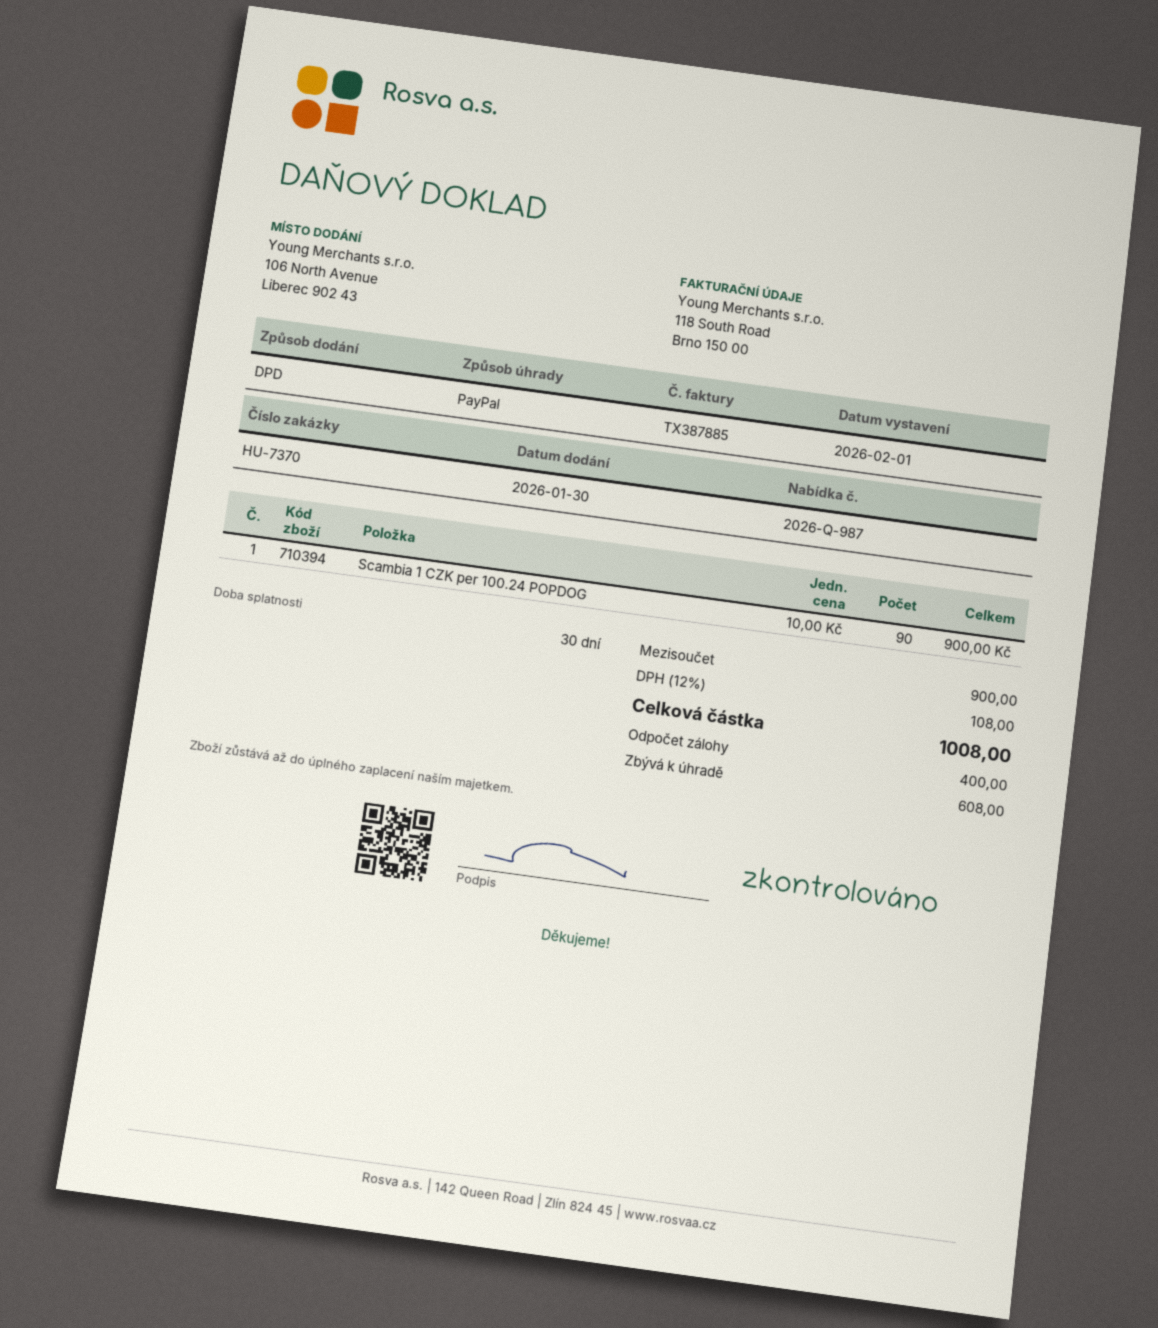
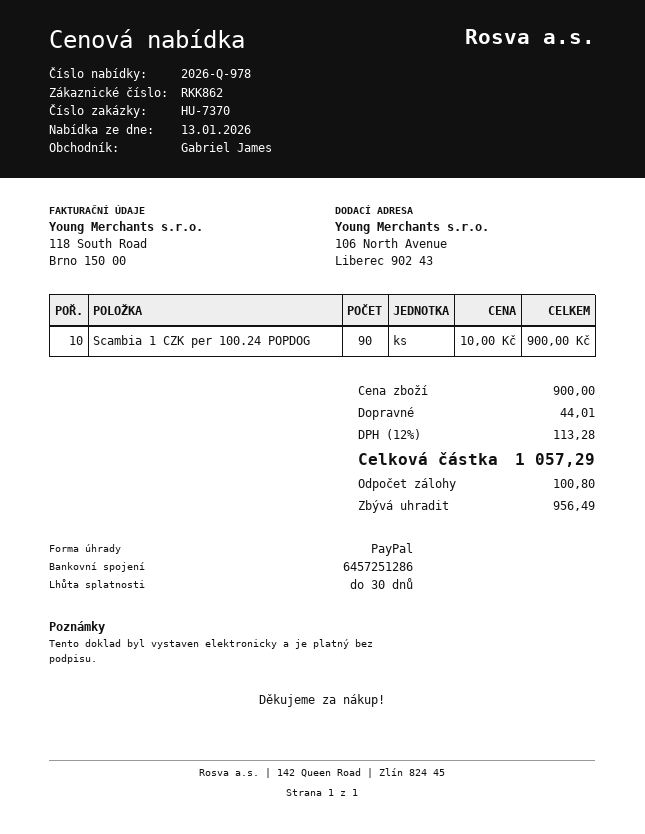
quote number: 2026-Q-987 -> 2026-Q-978
shipping: none -> 44.01
tax: 12% = 108.00 -> 12% = 113.28
total: 1008.00 -> 1057.29
deposit: 400.00 -> 100.80
balance: 608.00 -> 956.49

